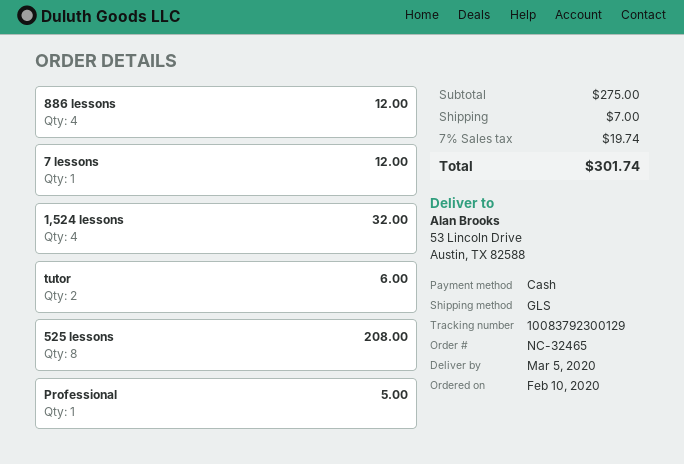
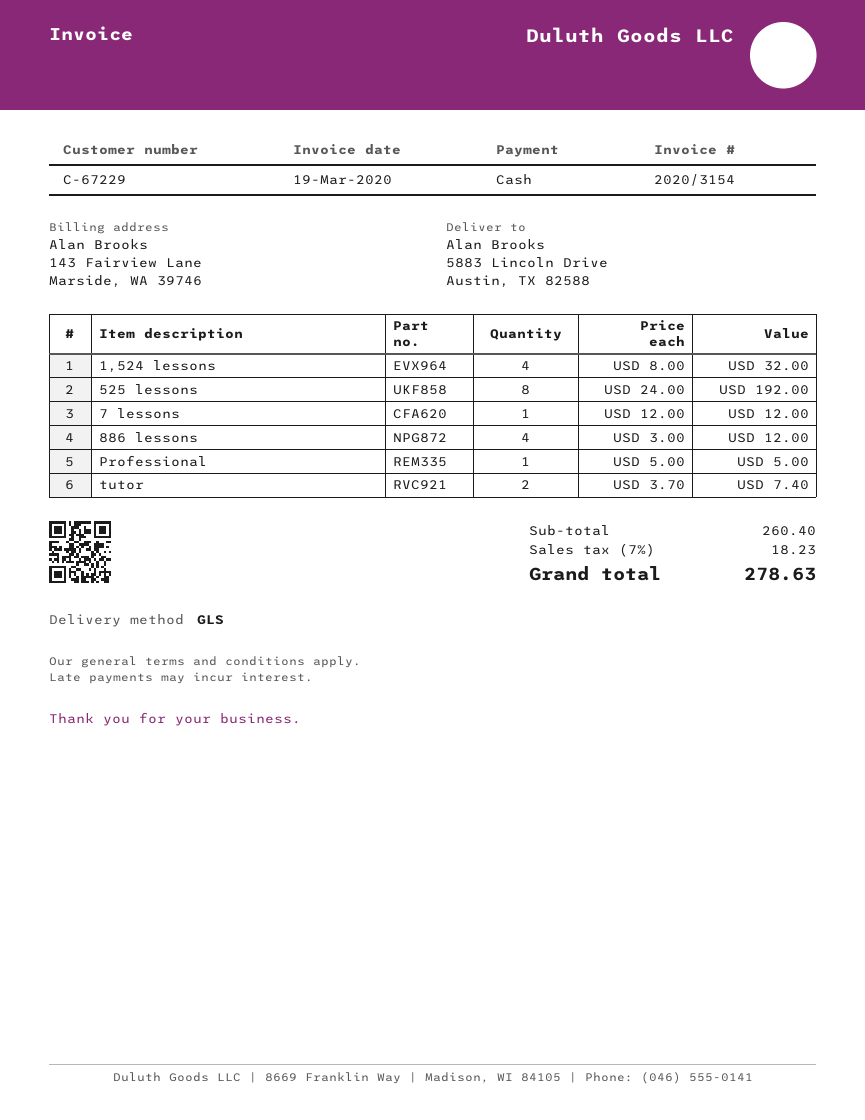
ship to: 53 Lincoln Drive, Austin, TX 82588 -> 5883 Lincoln Drive, Austin, TX 82588
tutor: 2 for 6.00 -> 2 for 7.40
525 lessons: 8 for 208.00 -> 8 for 192.00
subtotal: 275.00 -> 260.40
shipping: 7.00 -> none
tax: 7% = 19.74 -> 7% = 18.23
total: 301.74 -> 278.63

